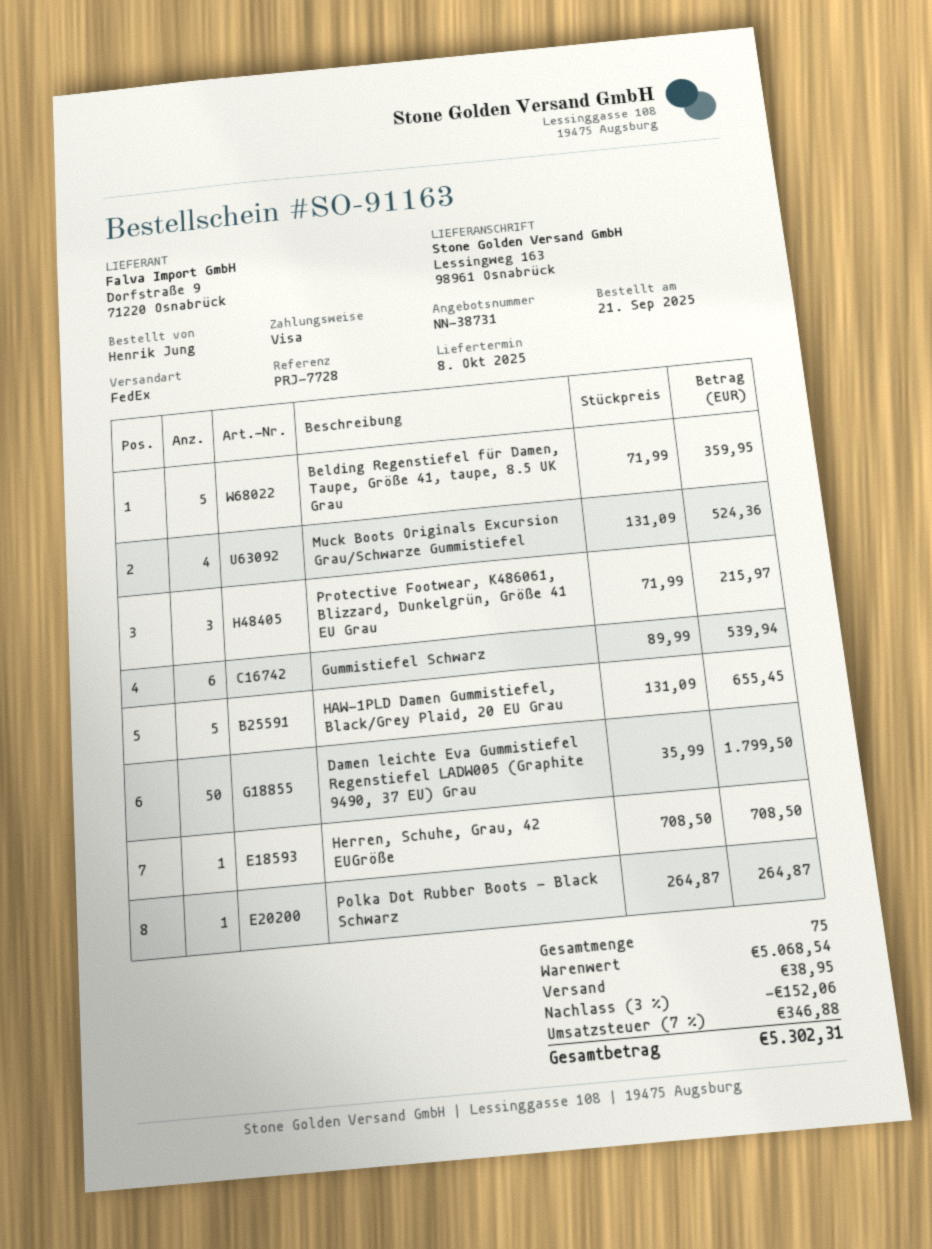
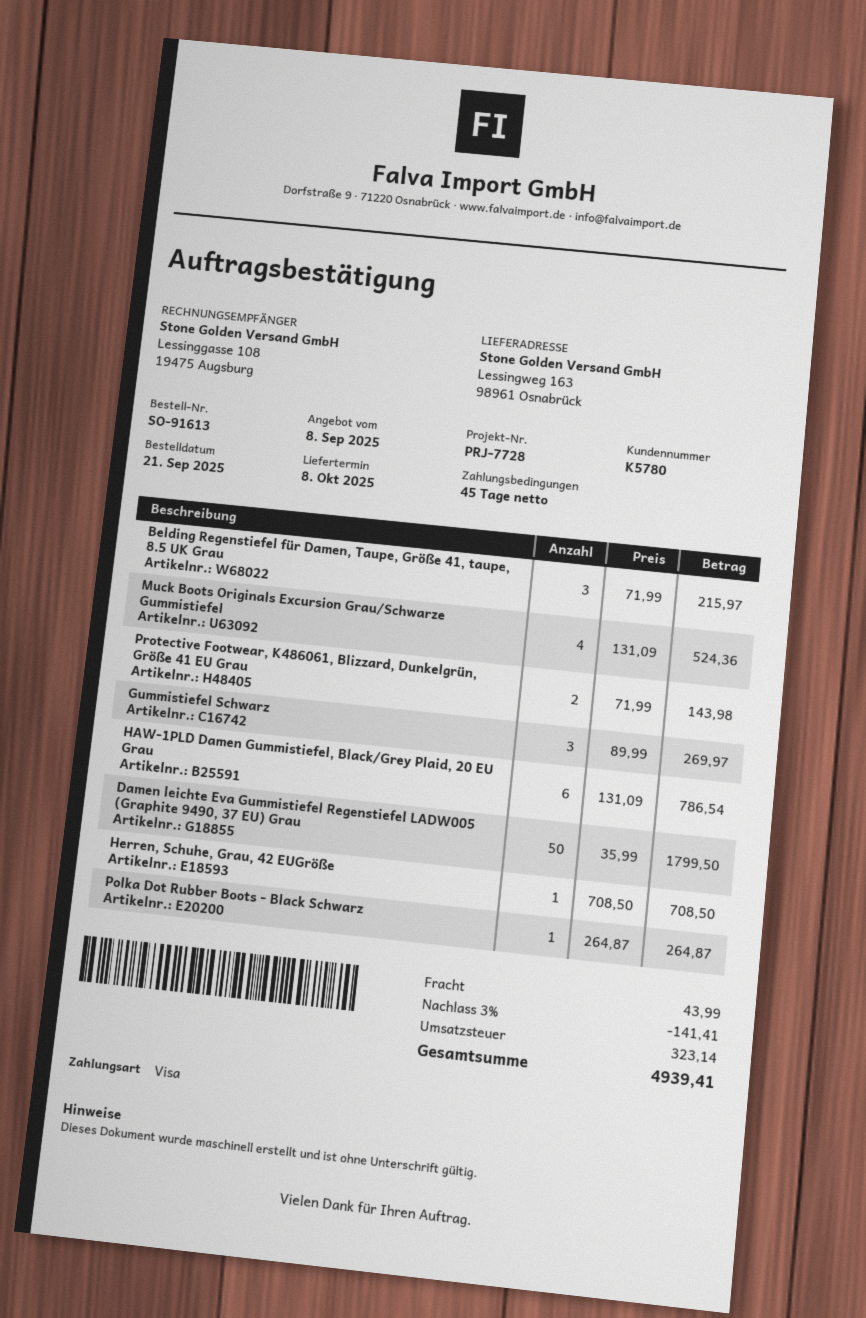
order number: SO-91163 -> SO-91613
Belding Regenstiefel für Damen, Taupe, Größe 41, taupe, 8.5 UK Grau: 5 x 71.99 = 359.95 -> 3 x 71.99 = 215.97
Protective Footwear, K486061, Blizzard, Dunkelgrün, Größe 41 EU Grau: 3 x 71.99 = 215.97 -> 2 x 71.99 = 143.98
Gummistiefel Schwarz: 6 x 89.99 = 539.94 -> 3 x 89.99 = 269.97
HAW-1PLD Damen Gummistiefel, Black/Grey Plaid, 20 EU Grau: 5 x 131.09 = 655.45 -> 6 x 131.09 = 786.54
discount: 3% = 152.06 -> 3% = 141.41
shipping: 38.95 -> 43.99
tax: 346.88 -> 323.14
total: 5302.31 -> 4939.41

